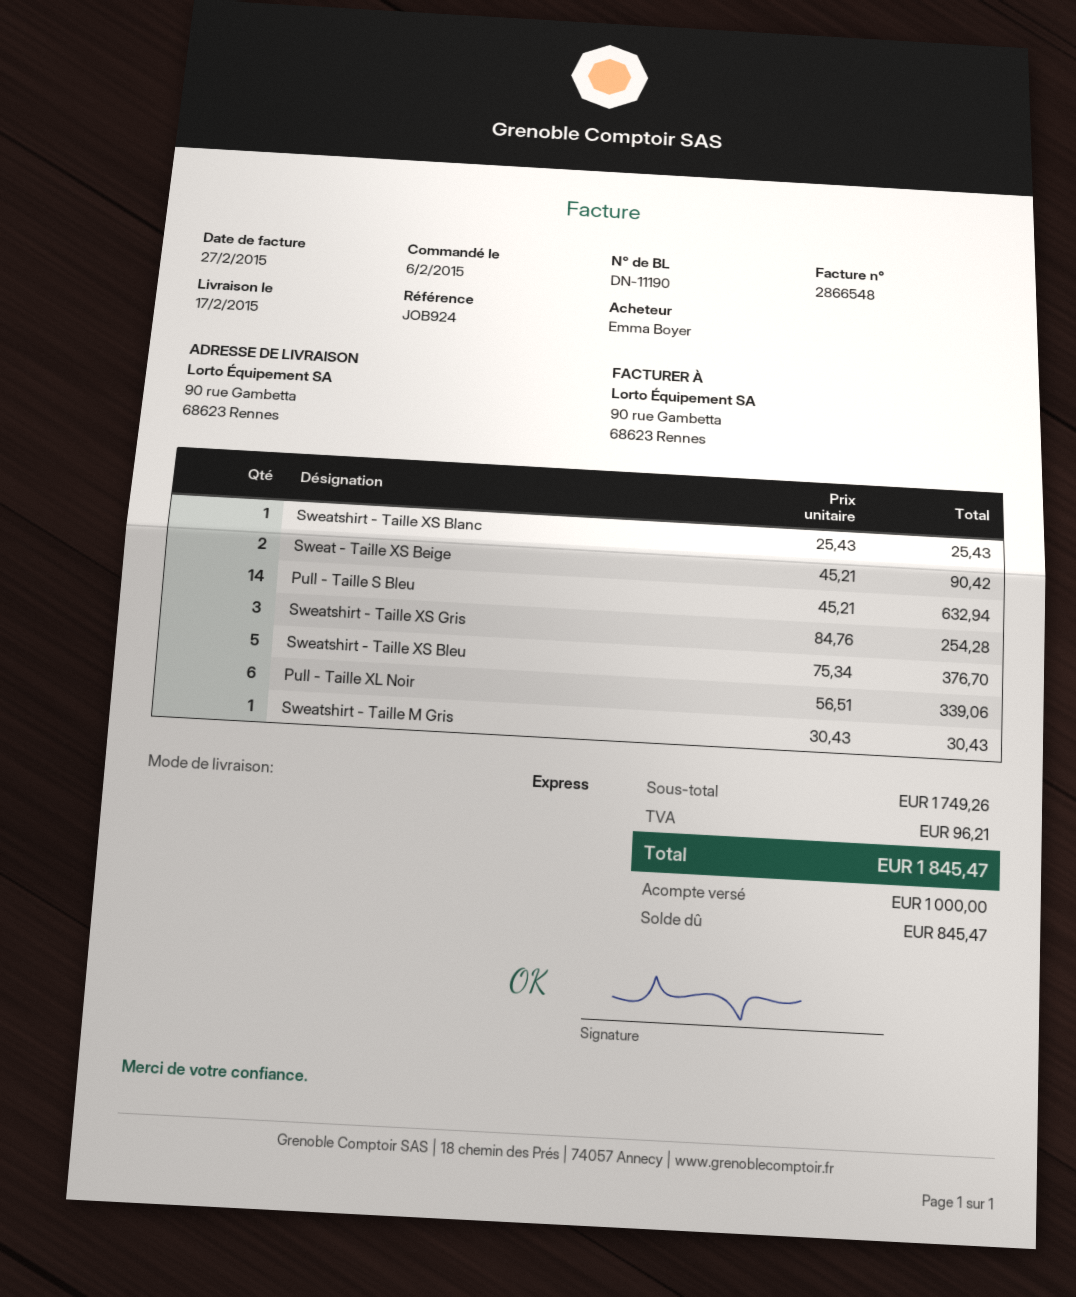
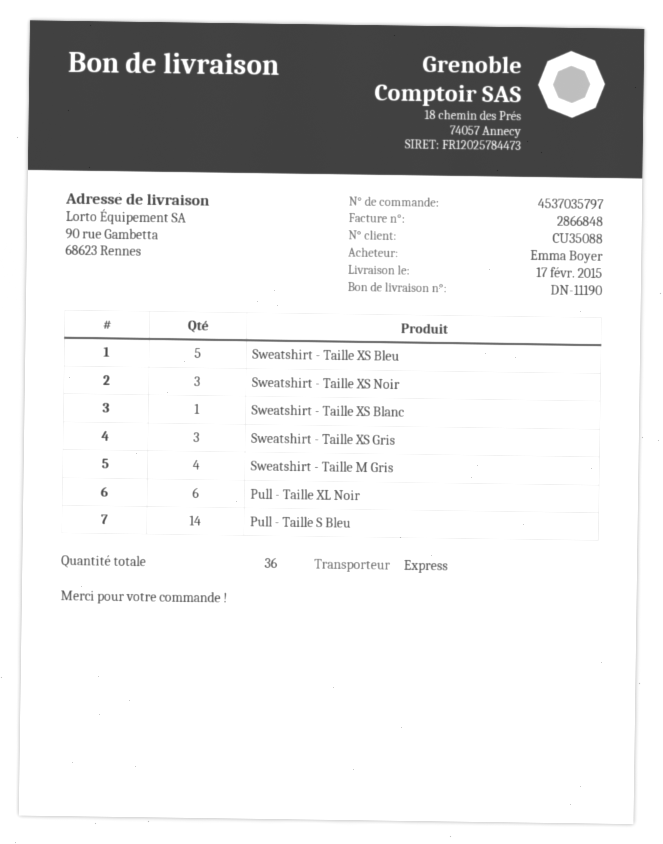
invoice number: 2866548 -> 2866848
Sweat - Taille XS Beige: 2 -> none
Sweatshirt - Taille M Gris: 1 -> 4
Sweatshirt - Taille XS Noir: none -> 3

